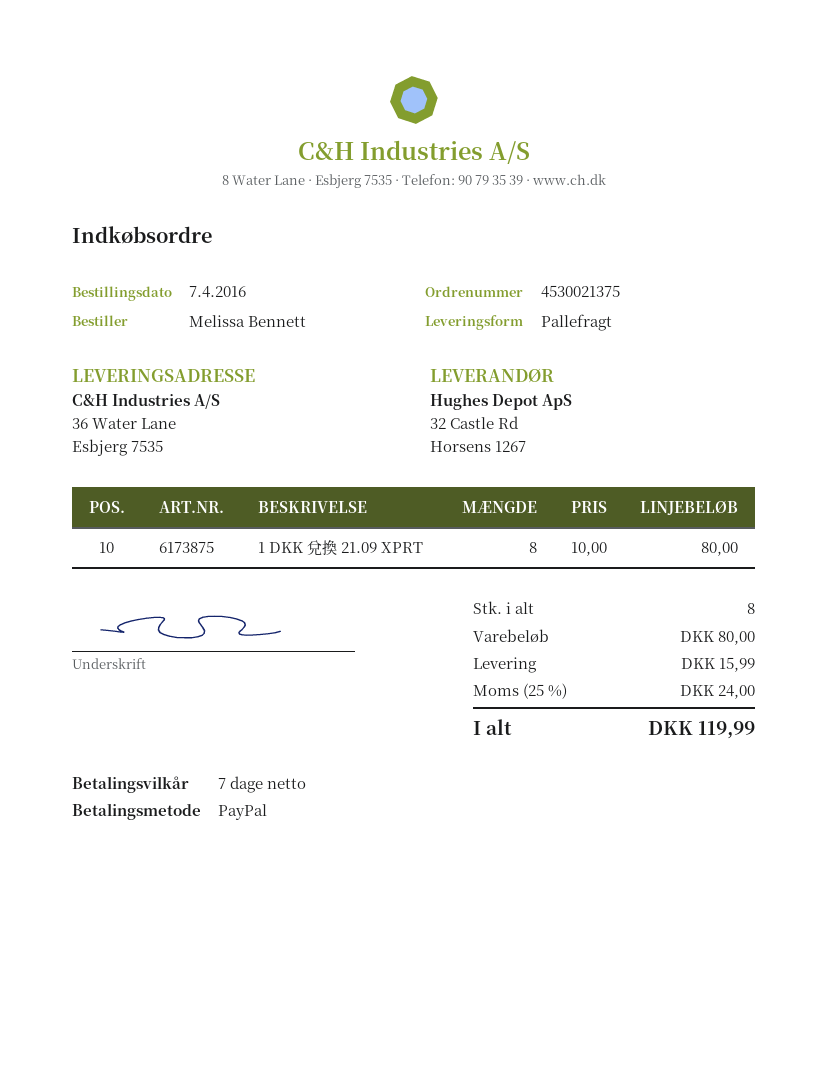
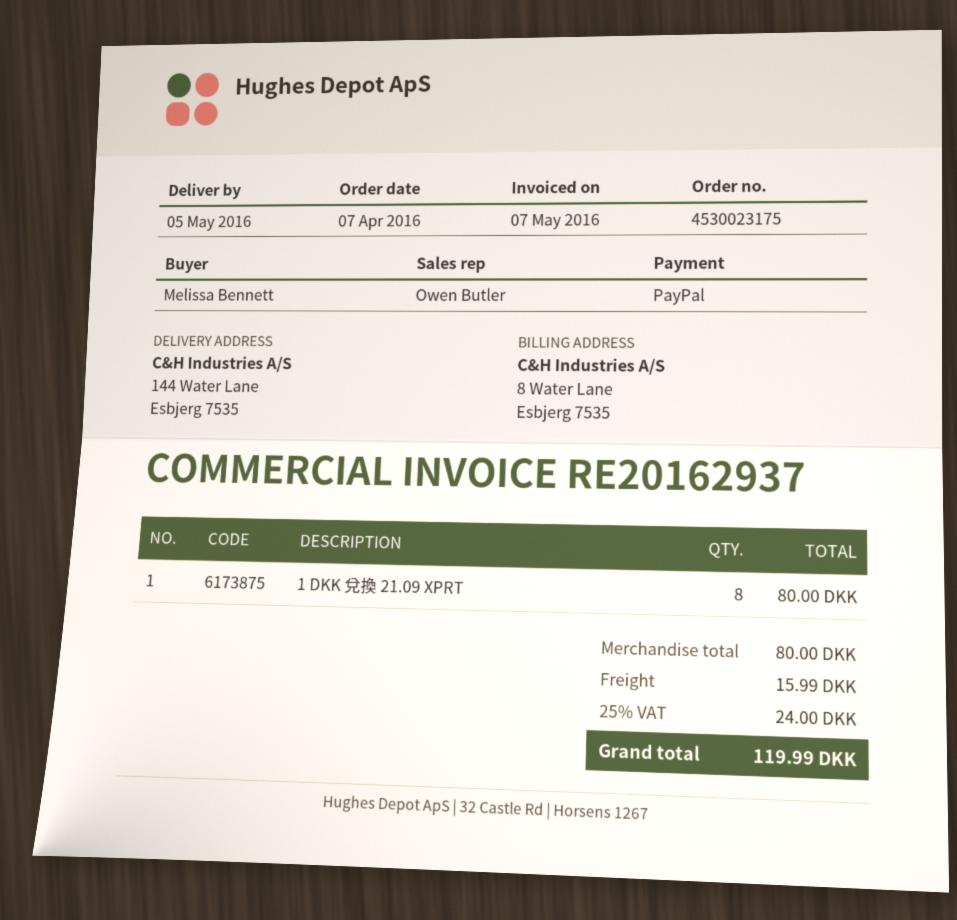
order number: 4530021375 -> 4530023175
ship to: 36 Water Lane, Esbjerg 7535 -> 144 Water Lane, Esbjerg 7535

